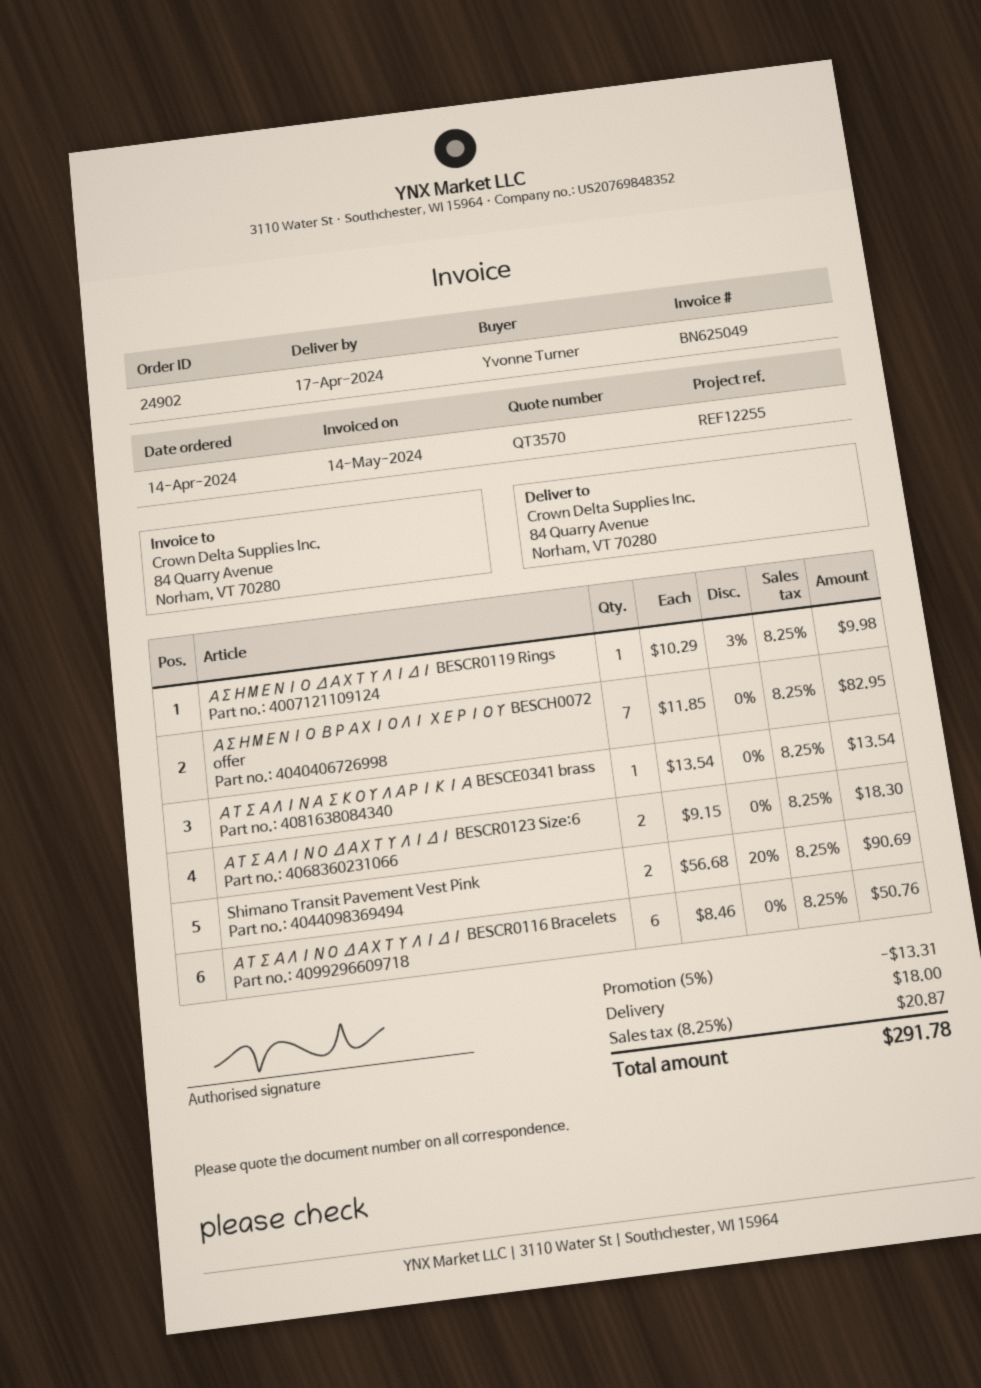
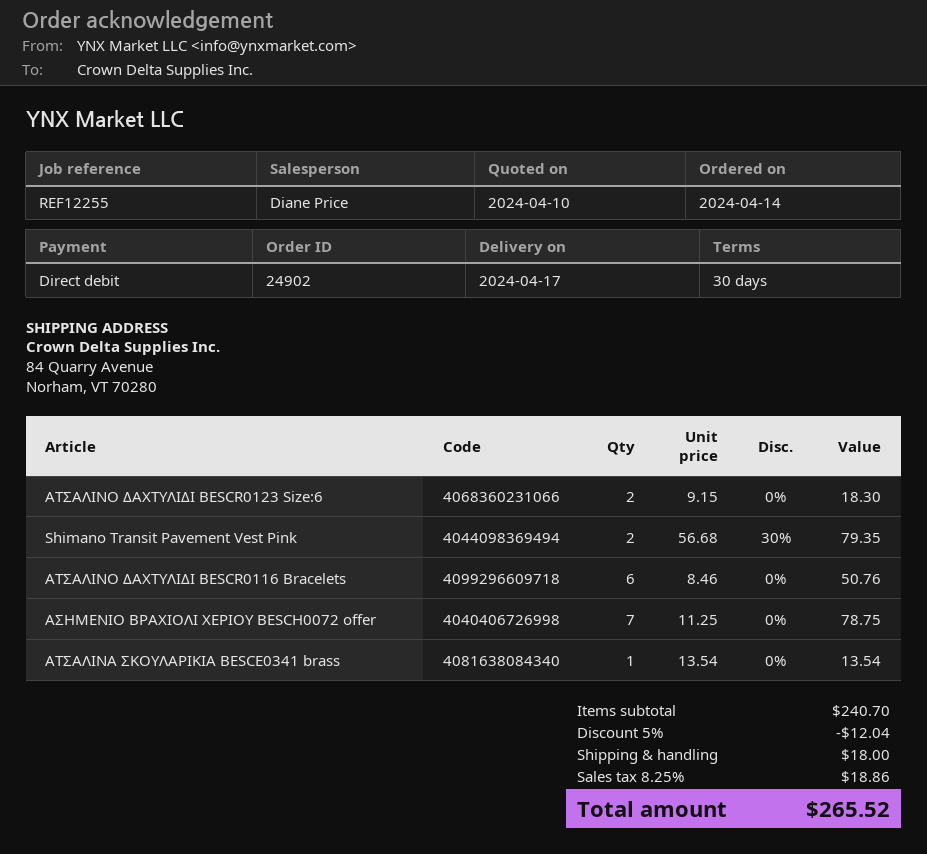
ΑΣΗΜΕΝΙΟ ΔΑΧΤΥΛΙΔΙ BESCR0119 Rings: 1 x 10.29 - 3% = 9.98 -> none
ΑΣΗΜΕΝΙΟ ΒΡΑΧΙΟΛΙ ΧΕΡΙΟΥ BESCH0072 offer: 7 x 11.85 = 82.95 -> 7 x 11.25 = 78.75
Shimano Transit Pavement Vest Pink: 2 x 56.68 - 20% = 90.69 -> 2 x 56.68 - 30% = 79.35
discount: 5% = 13.31 -> 5% = 12.04
tax: 8.25% = 20.87 -> 8.25% = 18.86
total: 291.78 -> 265.52

